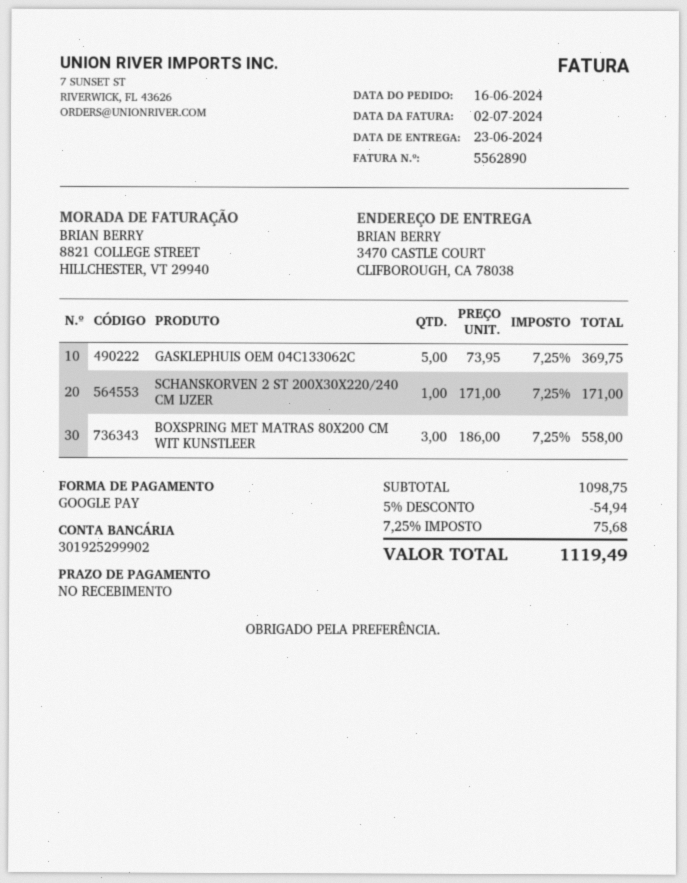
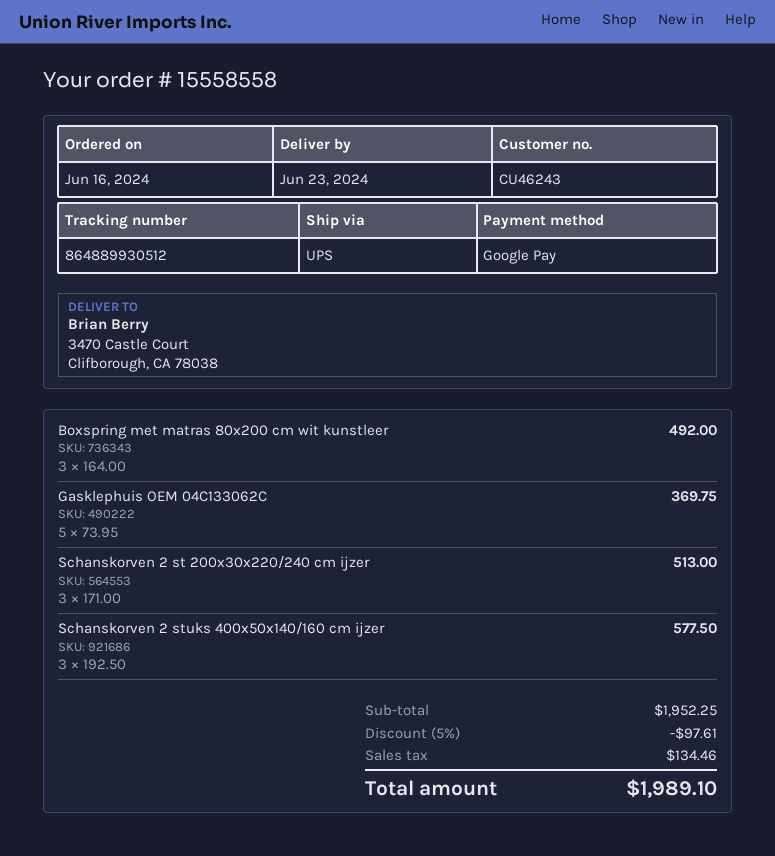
SCHANSKORVEN 2 ST 200X30X220/240 CM IJZER: 1 x 171.00 = 171.00 -> 3 x 171.00 = 513.00
BOXSPRING MET MATRAS 80X200 CM WIT KUNSTLEER: 3 x 186.00 = 558.00 -> 3 x 164.00 = 492.00
Schanskorven 2 stuks 400x50x140/160 cm ijzer: none -> 3 x 192.50 = 577.50
subtotal: 1098.75 -> 1952.25
discount: 5% = 54.94 -> 5% = 97.61
tax: 75.68 -> 134.46
total: 1119.49 -> 1989.10

